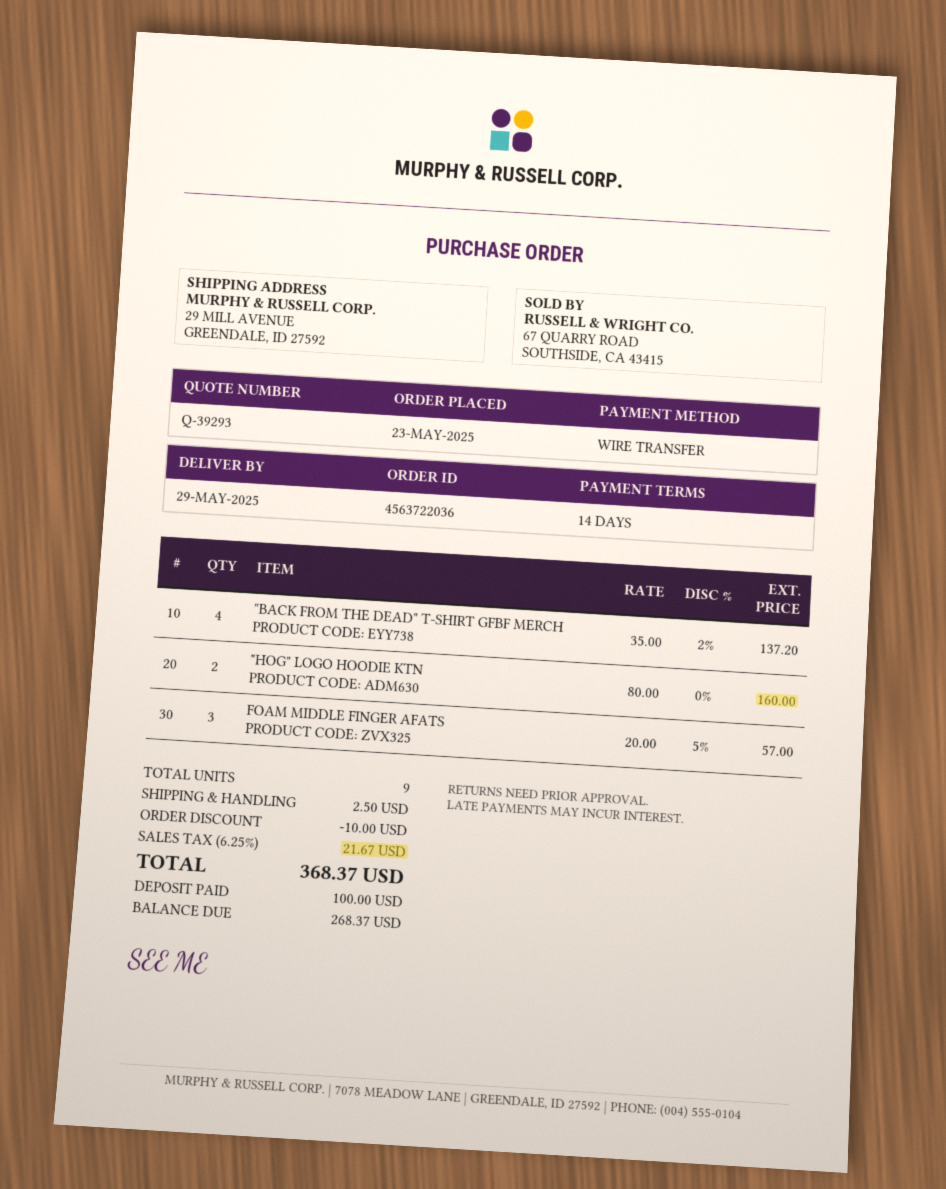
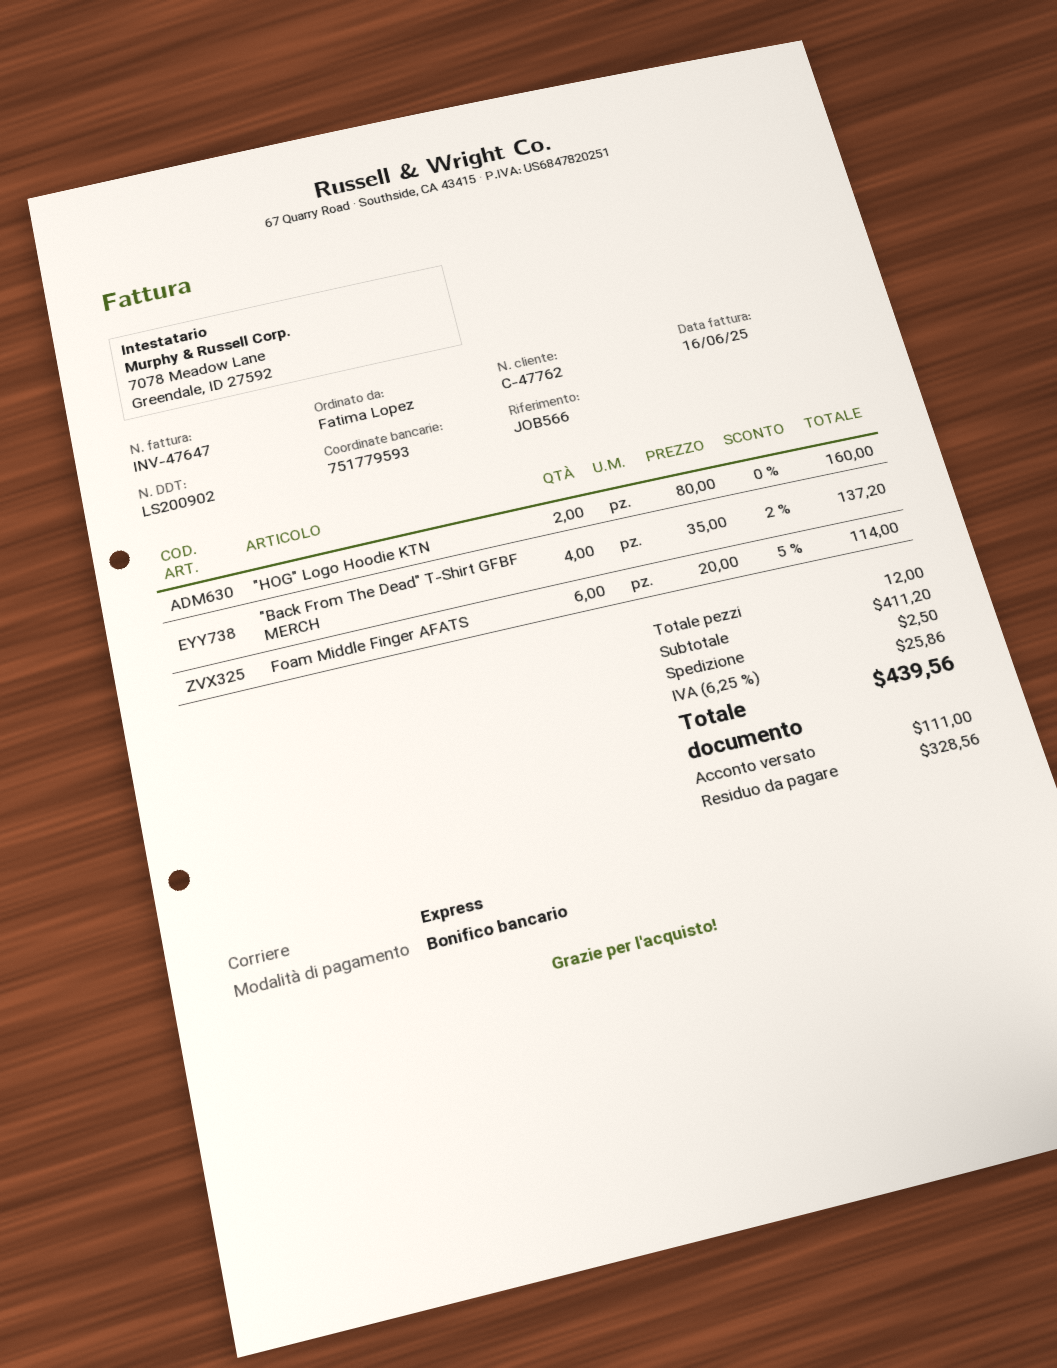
FOAM MIDDLE FINGER AFATS: 3 x 20.00 - 5% = 57.00 -> 6 x 20.00 - 5% = 114.00
total quantity: 9 -> 12
discount: 10.00 -> none
tax: 6.25% = 21.67 -> 6.25% = 25.86
total: 368.37 -> 439.56
deposit: 100.00 -> 111.00
balance: 268.37 -> 328.56

